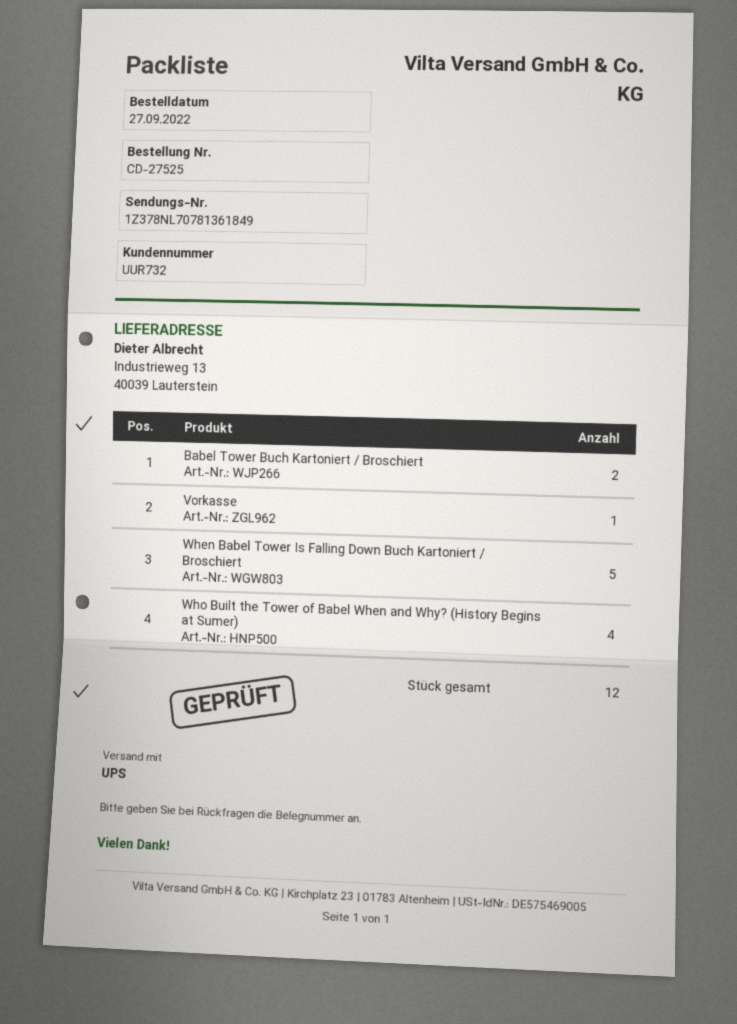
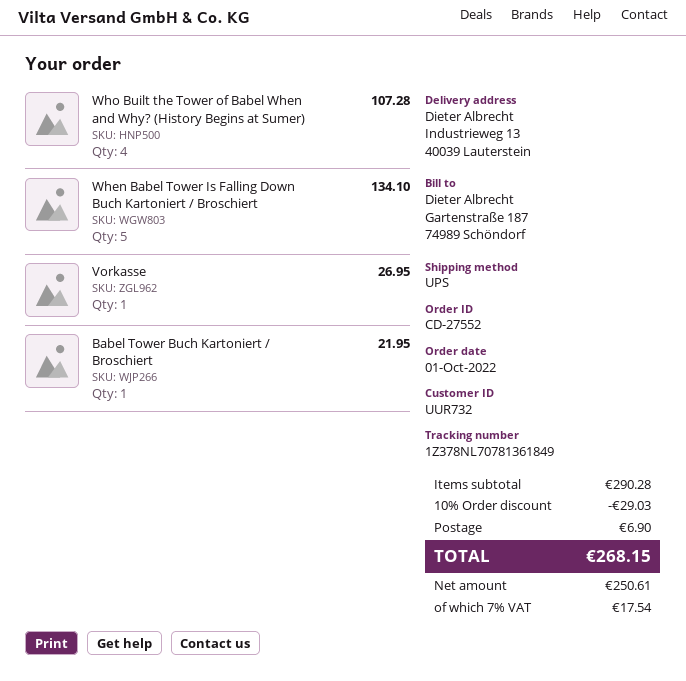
order number: CD-27525 -> CD-27552
order date: 2022-09-27 -> 2022-10-01
Babel Tower Buch Kartoniert / Broschiert: 2 -> 1

